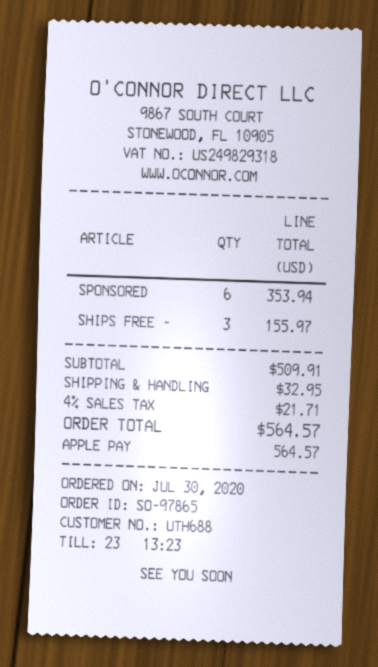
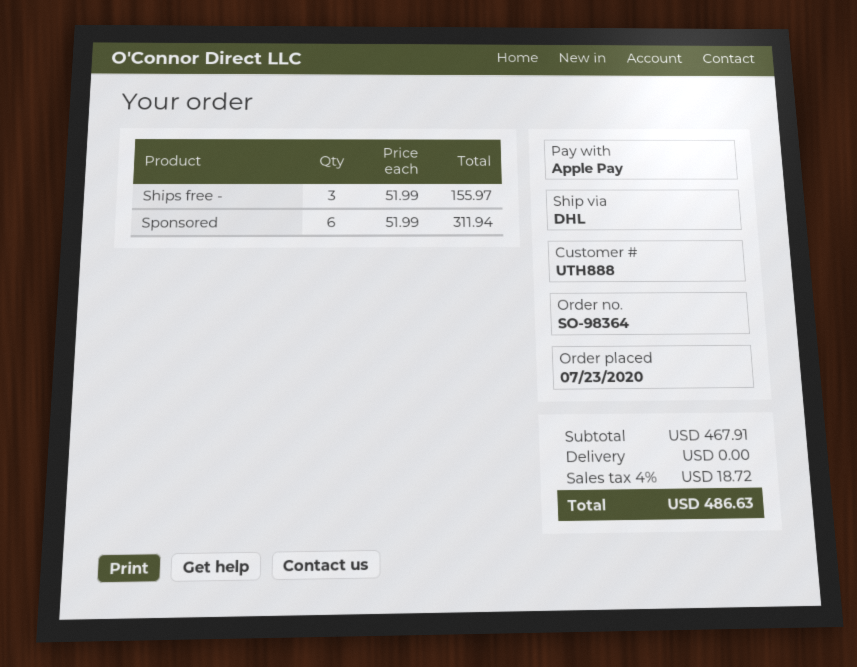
order number: SO-97865 -> SO-98364
order date: 2020-07-30 -> 2020-07-23
customer number: UTH688 -> UTH888
SPONSORED: 6 for 353.94 -> 6 for 311.94
subtotal: 509.91 -> 467.91
shipping: 32.95 -> 0.00
tax: 4% = 21.71 -> 4% = 18.72
total: 564.57 -> 486.63

